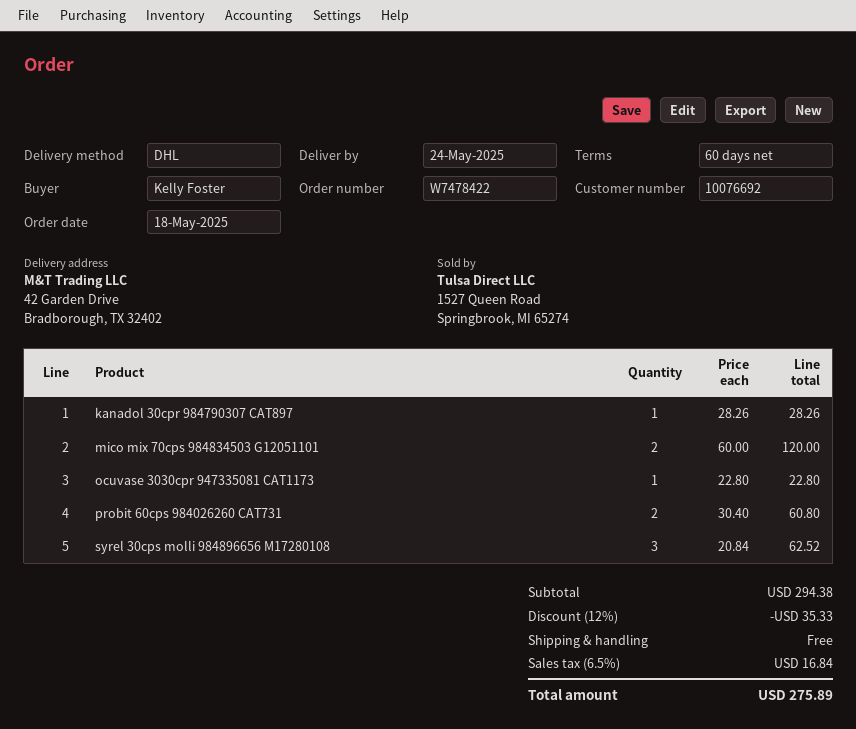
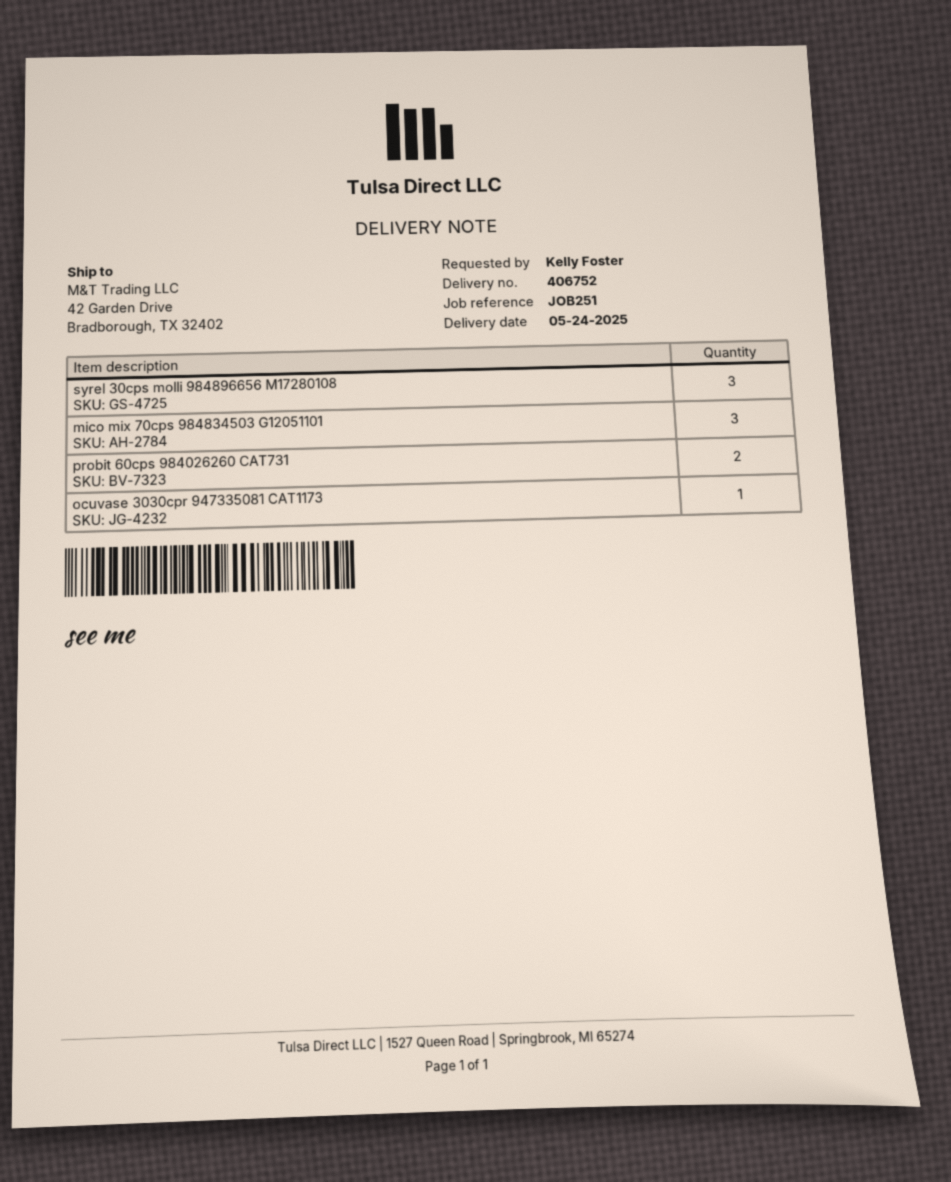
kanadol 30cpr 984790307 CAT897: 1 -> none
mico mix 70cps 984834503 G12051101: 2 -> 3

